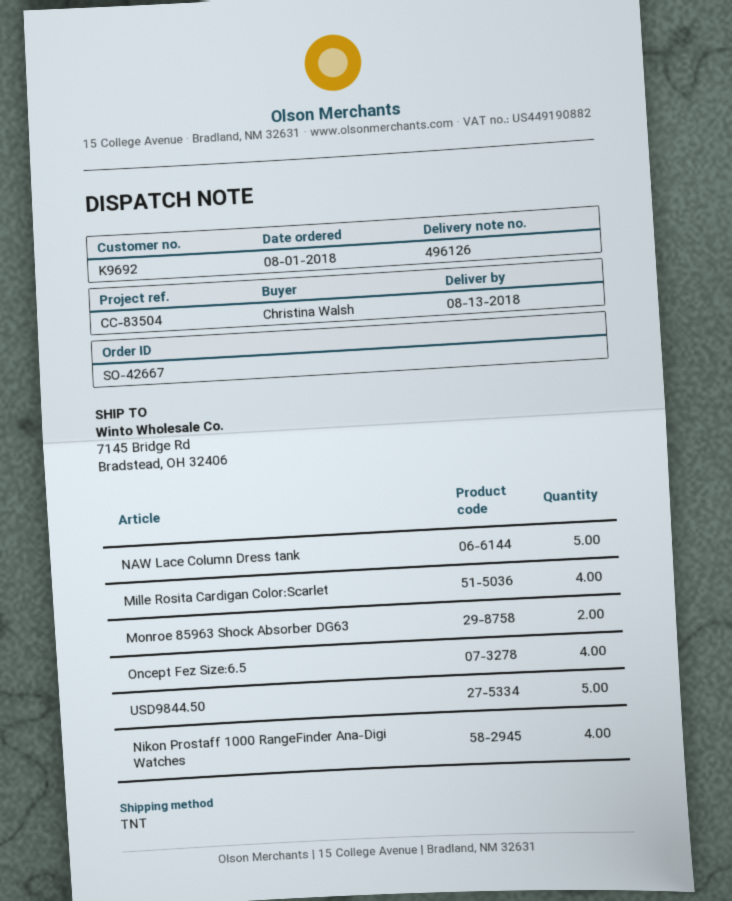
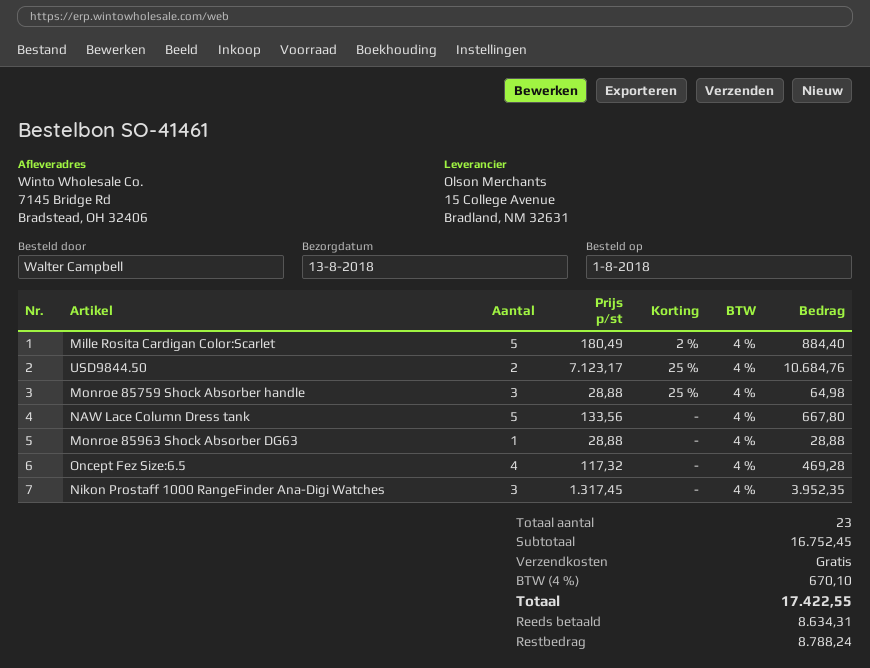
order number: SO-42667 -> SO-41461
ordered by: Christina Walsh -> Walter Campbell
Mille Rosita Cardigan Color:Scarlet: 4 -> 5
Monroe 85963 Shock Absorber DG63: 2 -> 1
USD9844.50: 5 -> 2
Nikon Prostaff 1000 RangeFinder Ana-Digi Watches: 4 -> 3
Monroe 85759 Shock Absorber handle: none -> 3

